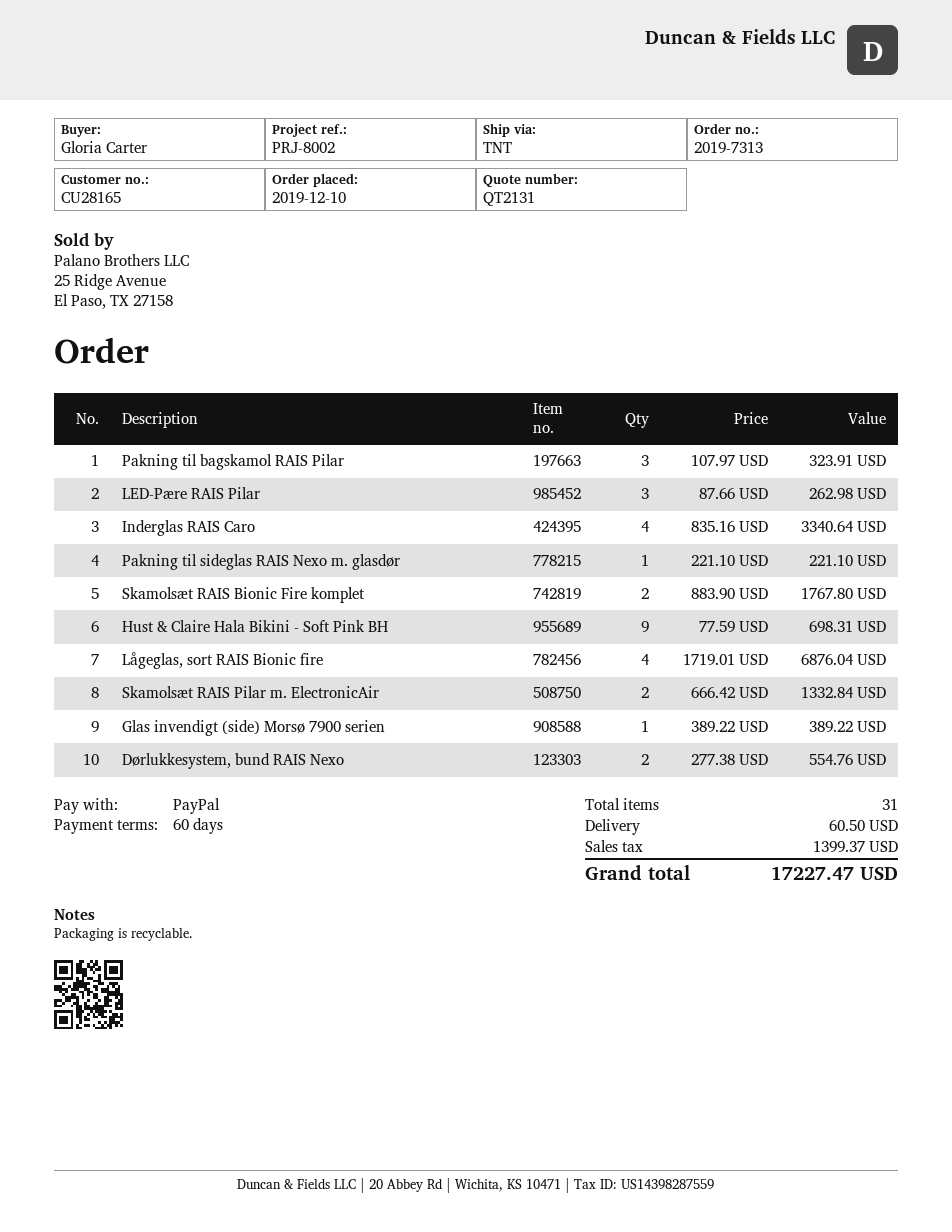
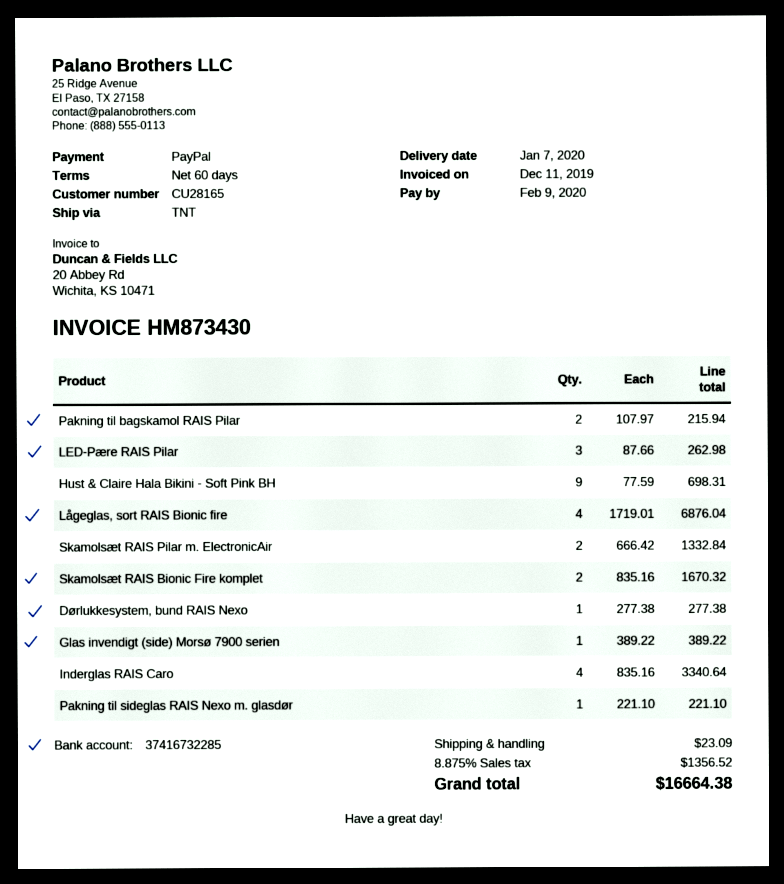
Pakning til bagskamol RAIS Pilar: 3 x 107.97 = 323.91 -> 2 x 107.97 = 215.94
Skamolsæt RAIS Bionic Fire komplet: 2 x 883.90 = 1767.80 -> 2 x 835.16 = 1670.32
Dørlukkesystem, bund RAIS Nexo: 2 x 277.38 = 554.76 -> 1 x 277.38 = 277.38
shipping: 60.50 -> 23.09
tax: 1399.37 -> 1356.52
total: 17227.47 -> 16664.38

